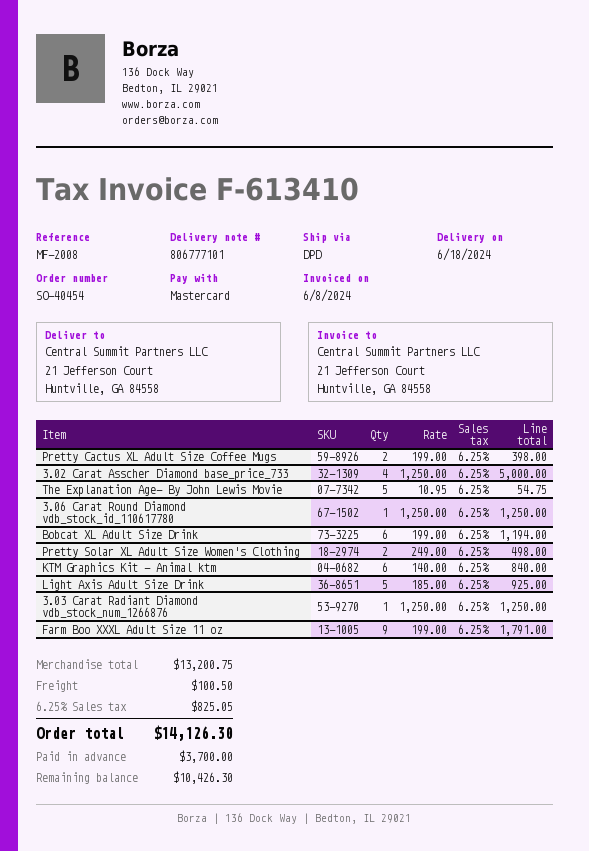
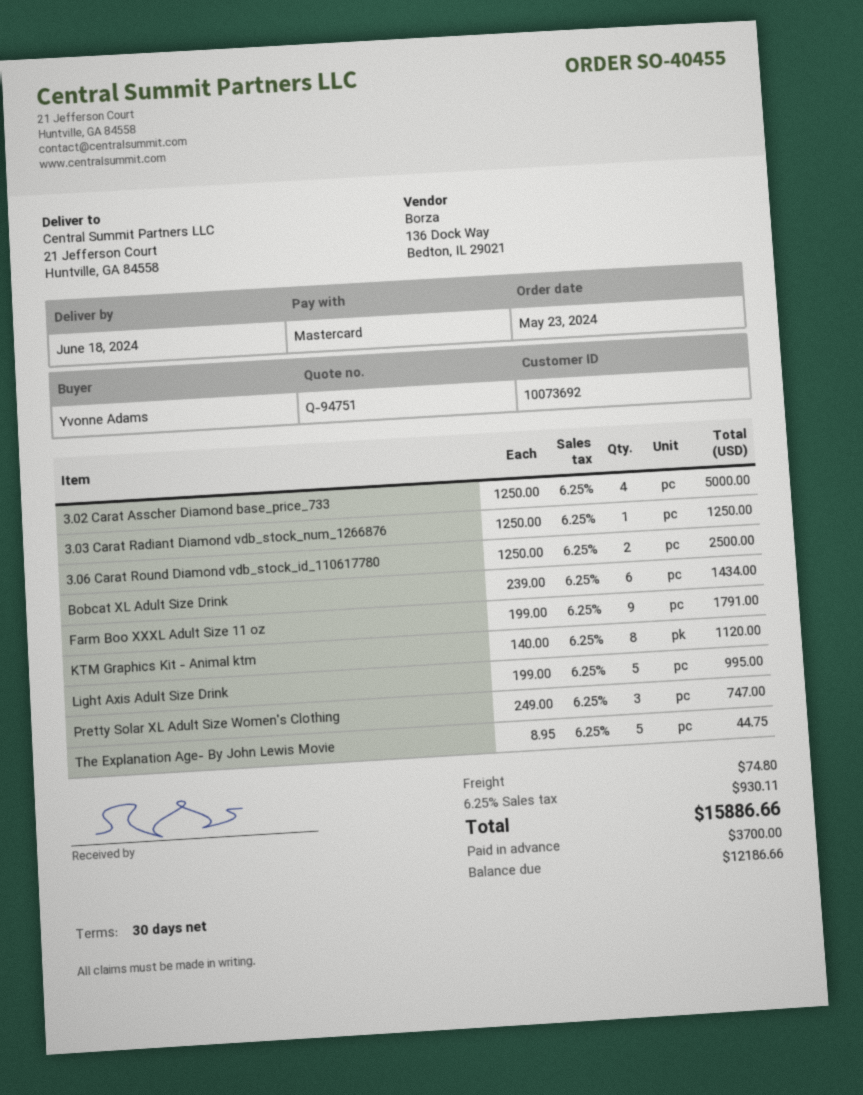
order number: SO-40454 -> SO-40455
Pretty Cactus XL Adult Size Coffee Mugs: 2 x 199.00 = 398.00 -> none
The Explanation Age- By John Lewis Movie: 5 x 10.95 = 54.75 -> 5 x 8.95 = 44.75
3.06 Carat Round Diamond vdb_stock_id_110617780: 1 x 1250.00 = 1250.00 -> 2 x 1250.00 = 2500.00
Bobcat XL Adult Size Drink: 6 x 199.00 = 1194.00 -> 6 x 239.00 = 1434.00
Pretty Solar XL Adult Size Women's Clothing: 2 x 249.00 = 498.00 -> 3 x 249.00 = 747.00
KTM Graphics Kit - Animal ktm: 6 x 140.00 = 840.00 -> 8 x 140.00 = 1120.00
Light Axis Adult Size Drink: 5 x 185.00 = 925.00 -> 5 x 199.00 = 995.00
shipping: 100.50 -> 74.80
tax: 6.25% = 825.05 -> 6.25% = 930.11
total: 14126.30 -> 15886.66
balance: 10426.30 -> 12186.66

